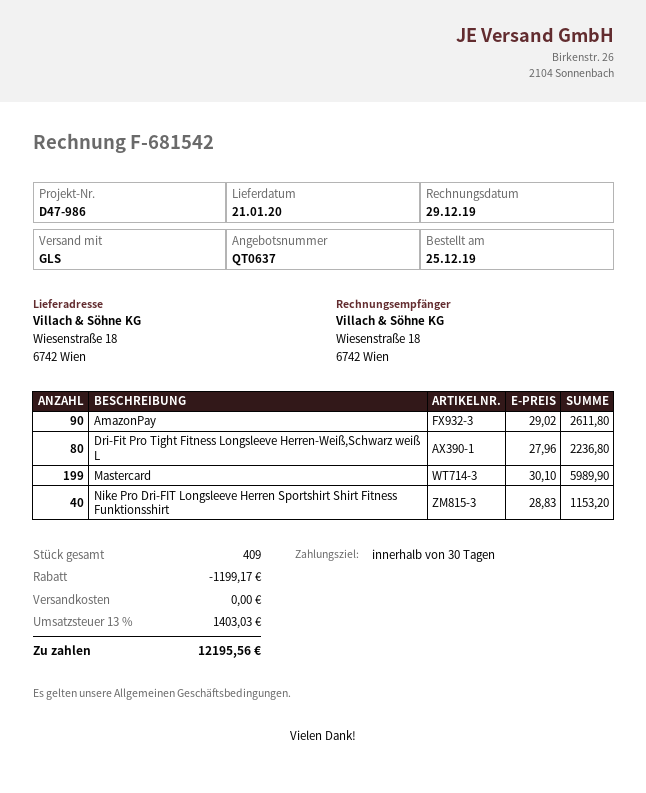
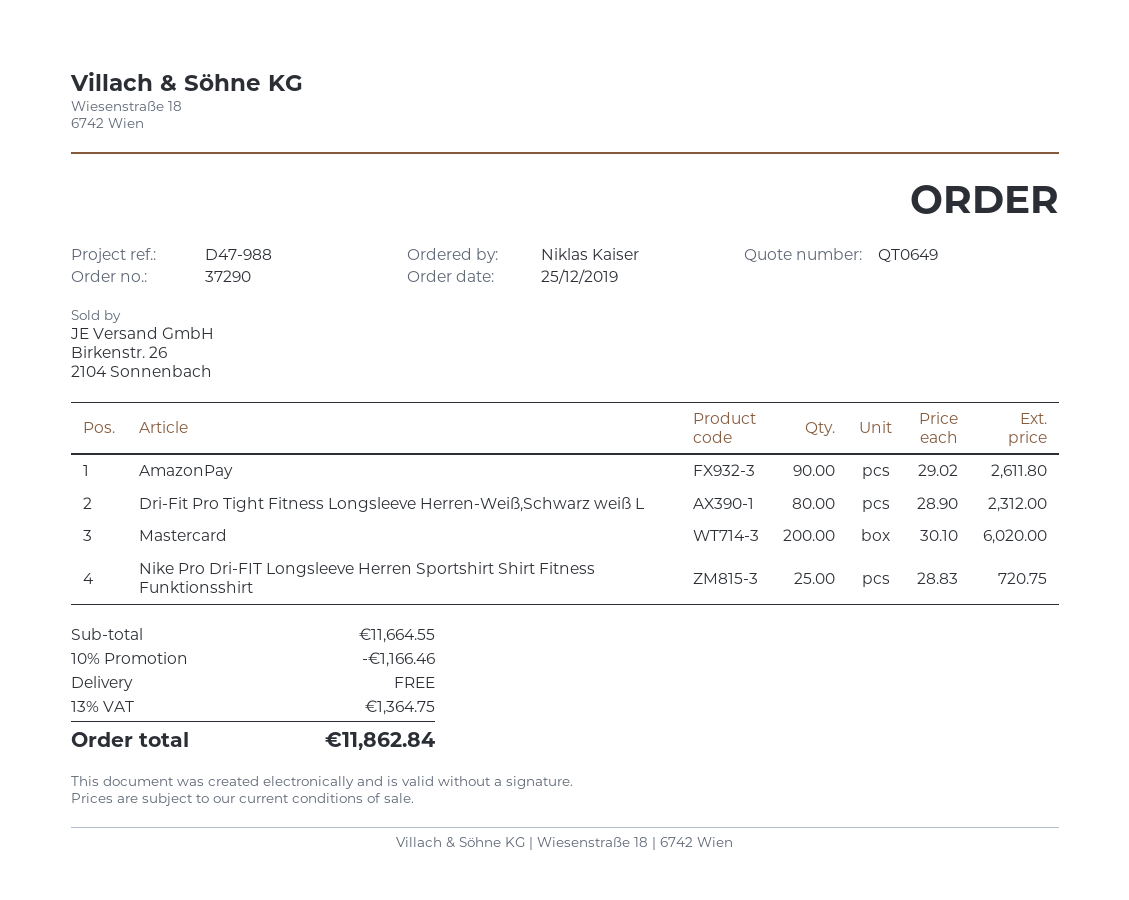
quote number: QT0637 -> QT0649
reference: D47-986 -> D47-988
Dri-Fit Pro Tight Fitness Longsleeve Herren-Weiß,Schwarz weiß L: 80 x 27.96 = 2236.80 -> 80 x 28.90 = 2312.00
Mastercard: 199 x 30.10 = 5989.90 -> 200 x 30.10 = 6020.00
Nike Pro Dri-FIT Longsleeve Herren Sportshirt Shirt Fitness Funktionsshirt: 40 x 28.83 = 1153.20 -> 25 x 28.83 = 720.75
discount: 1199.17 -> 1166.46
tax: 13% = 1403.03 -> 13% = 1364.75
total: 12195.56 -> 11862.84

